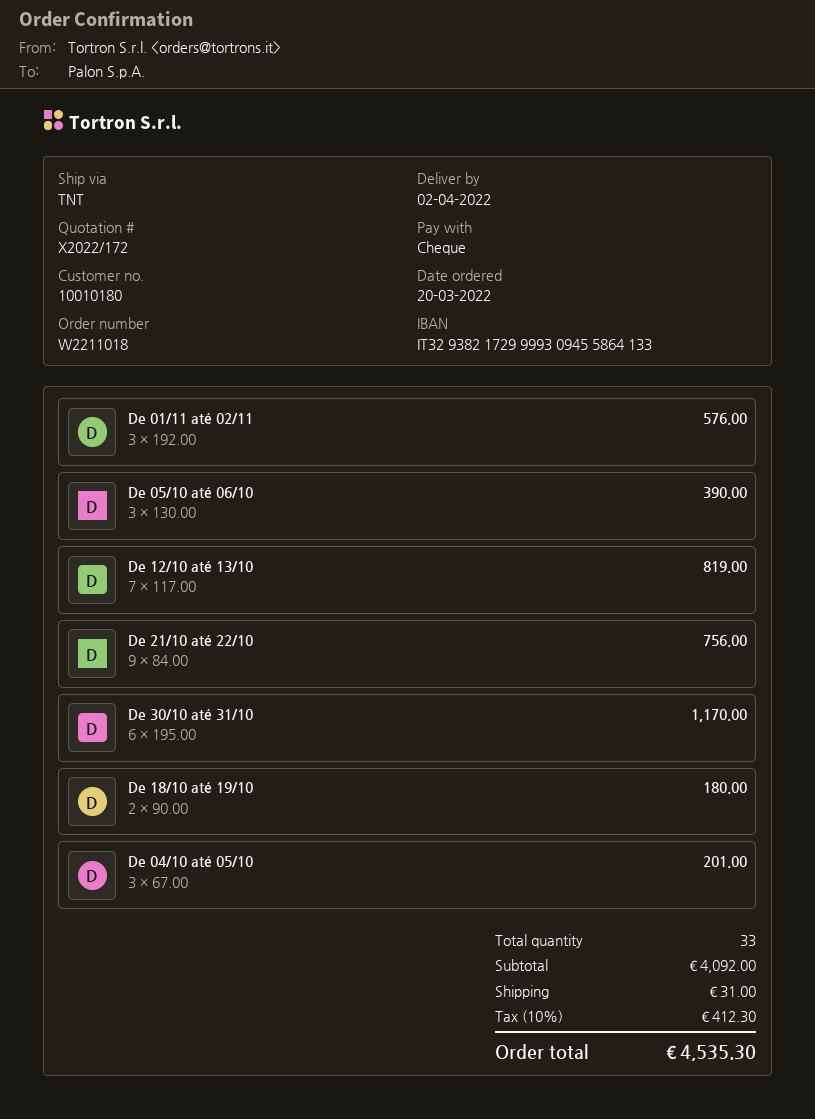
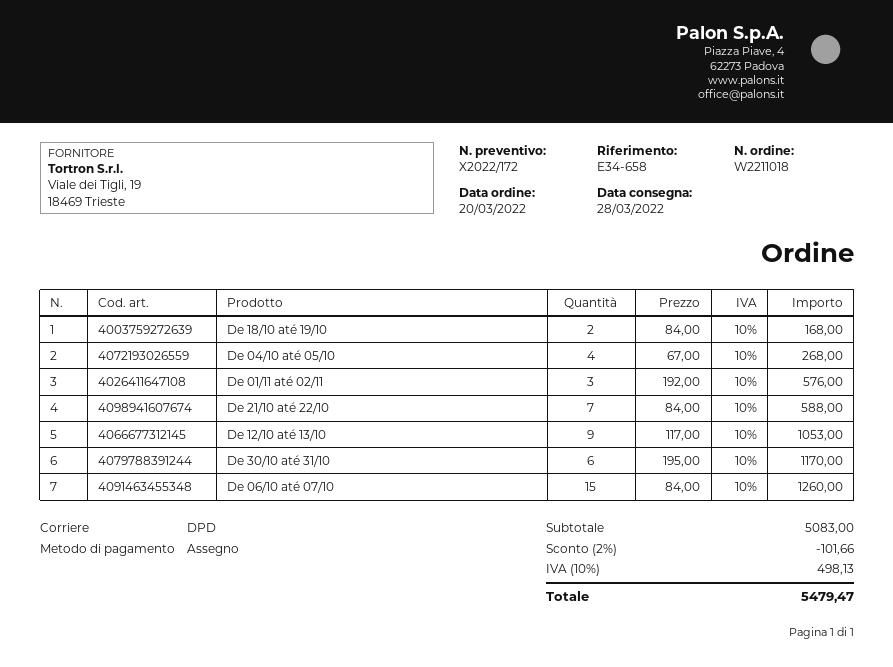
delivery date: 2022-04-02 -> 2022-03-28
shipping method: TNT -> DPD
De 05/10 até 06/10: 3 x 130.00 = 390.00 -> none
De 12/10 até 13/10: 7 x 117.00 = 819.00 -> 9 x 117.00 = 1053.00
De 21/10 até 22/10: 9 x 84.00 = 756.00 -> 7 x 84.00 = 588.00
De 18/10 até 19/10: 2 x 90.00 = 180.00 -> 2 x 84.00 = 168.00
De 04/10 até 05/10: 3 x 67.00 = 201.00 -> 4 x 67.00 = 268.00
De 06/10 até 07/10: none -> 15 x 84.00 = 1260.00
subtotal: 4092.00 -> 5083.00
discount: none -> 2% = 101.66
shipping: 31.00 -> none
tax: 10% = 412.30 -> 10% = 498.13
total: 4535.30 -> 5479.47

